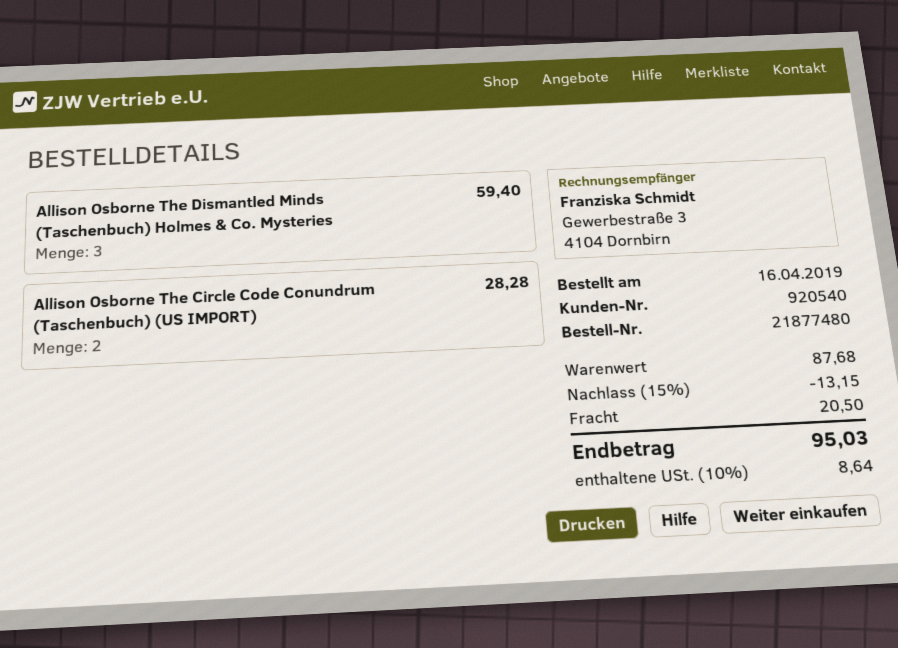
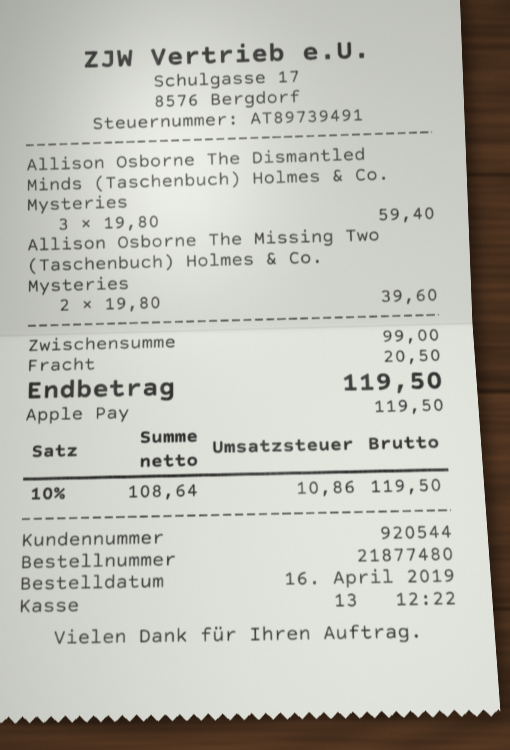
customer number: 920540 -> 920544
Allison Osborne The Circle Code Conundrum (Taschenbuch) (US IMPORT): 2 for 28.28 -> none
Allison Osborne The Missing Two (Taschenbuch) Holmes & Co. Mysteries: none -> 2 for 39.60
subtotal: 87.68 -> 99.00
discount: 15% = 13.15 -> none
tax: 10% = 8.64 -> 10% = 10.86
total: 95.03 -> 119.50

